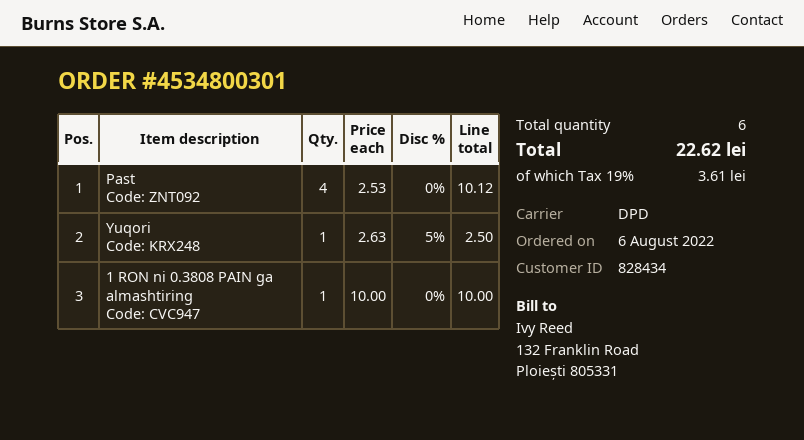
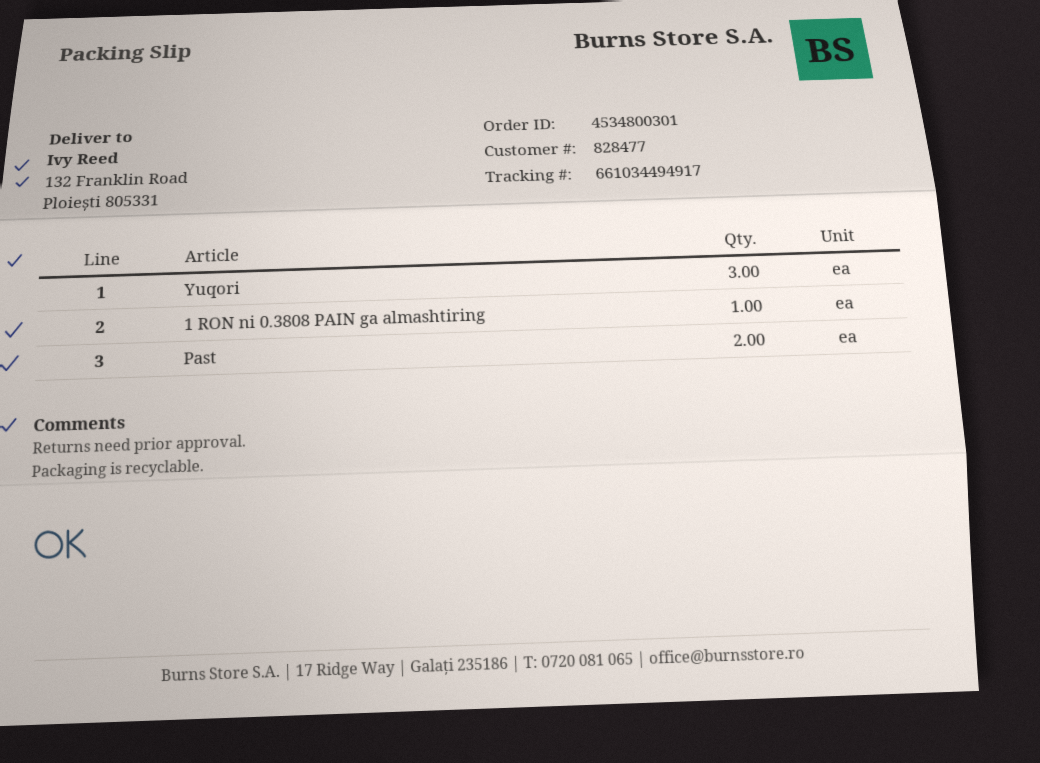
customer number: 828434 -> 828477
Past: 4 -> 2
Yuqori: 1 -> 3

